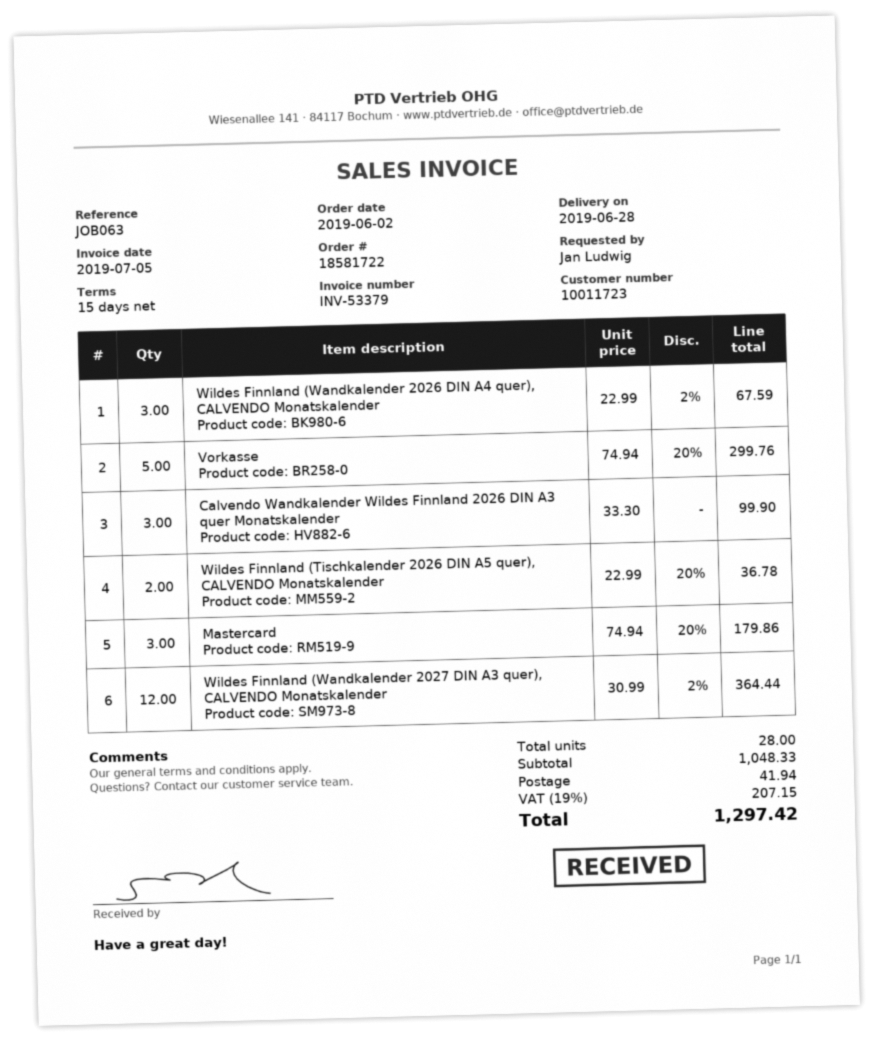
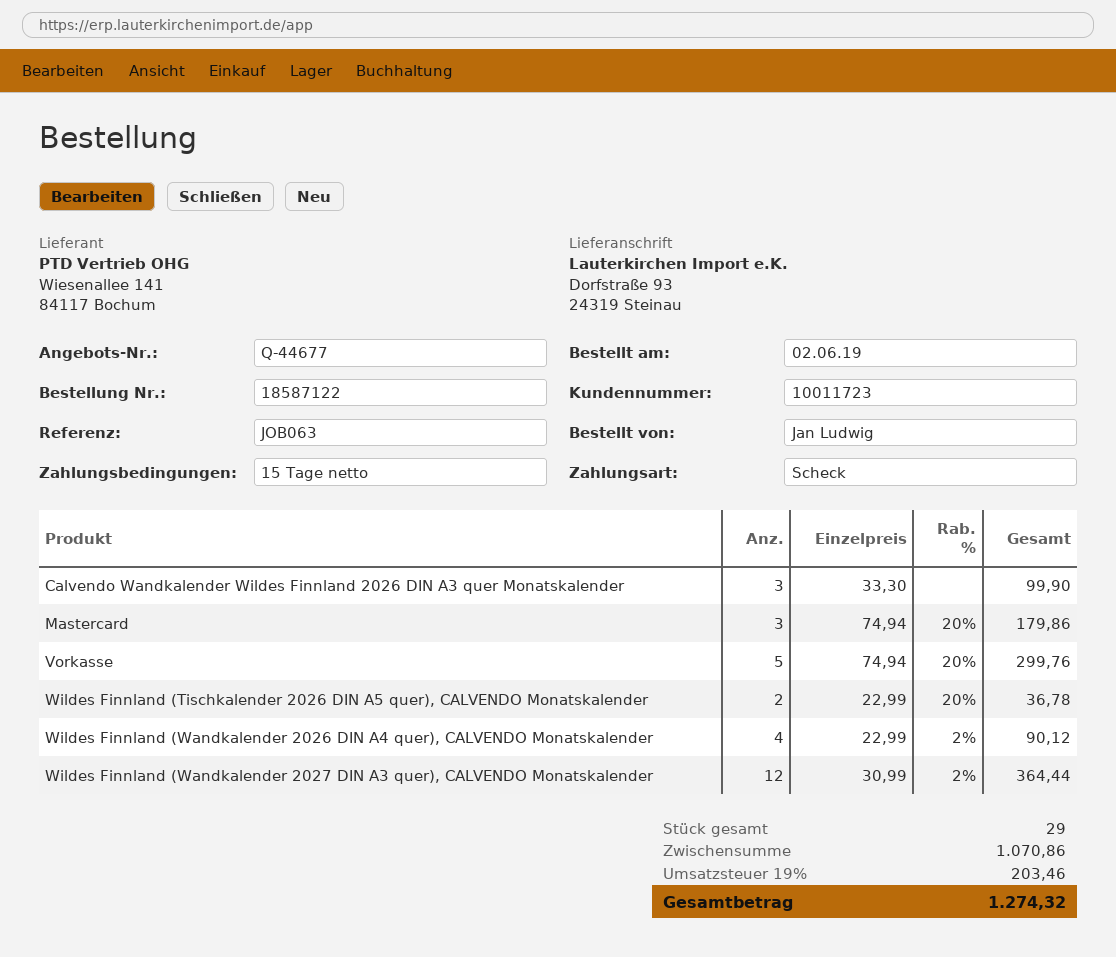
order number: 18581722 -> 18587122
Wildes Finnland (Wandkalender 2026 DIN A4 quer), CALVENDO Monatskalender: 3 x 22.99 - 2% = 67.59 -> 4 x 22.99 - 2% = 90.12
total quantity: 28 -> 29
subtotal: 1048.33 -> 1070.86
shipping: 41.94 -> none
tax: 19% = 207.15 -> 19% = 203.46
total: 1297.42 -> 1274.32

